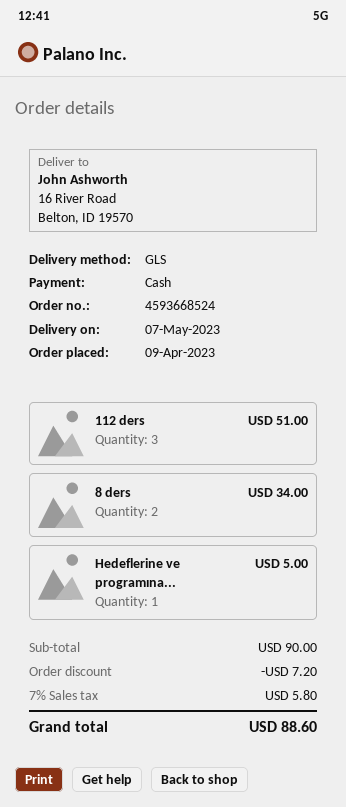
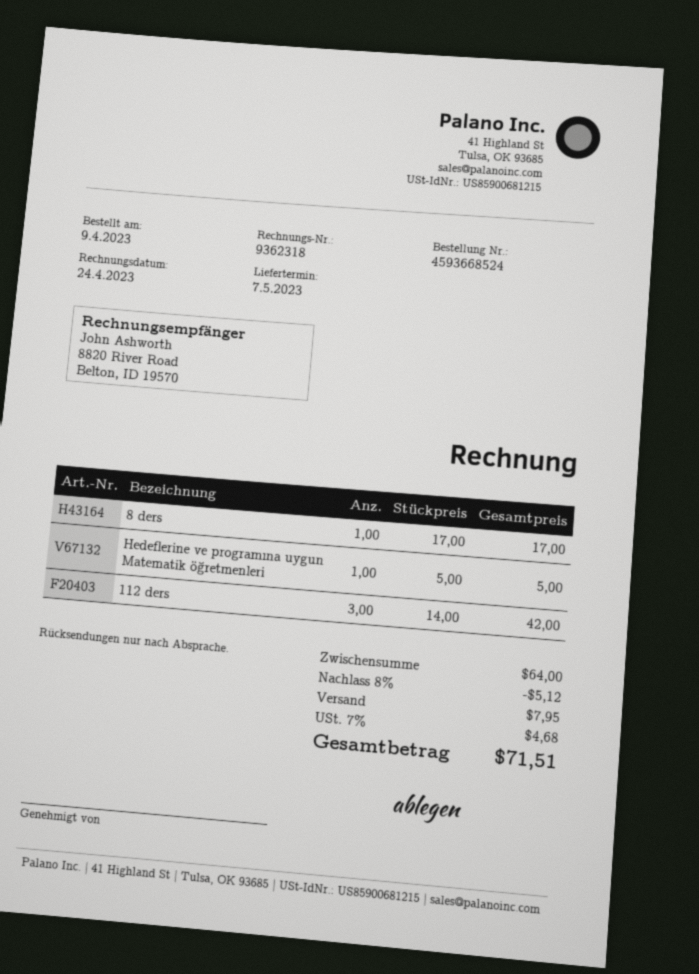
112 ders: 3 for 51.00 -> 3 for 42.00
8 ders: 2 for 34.00 -> 1 for 17.00
subtotal: 90.00 -> 64.00
discount: 7.20 -> 5.12
shipping: none -> 7.95
tax: 7% = 5.80 -> 7% = 4.68
total: 88.60 -> 71.51

